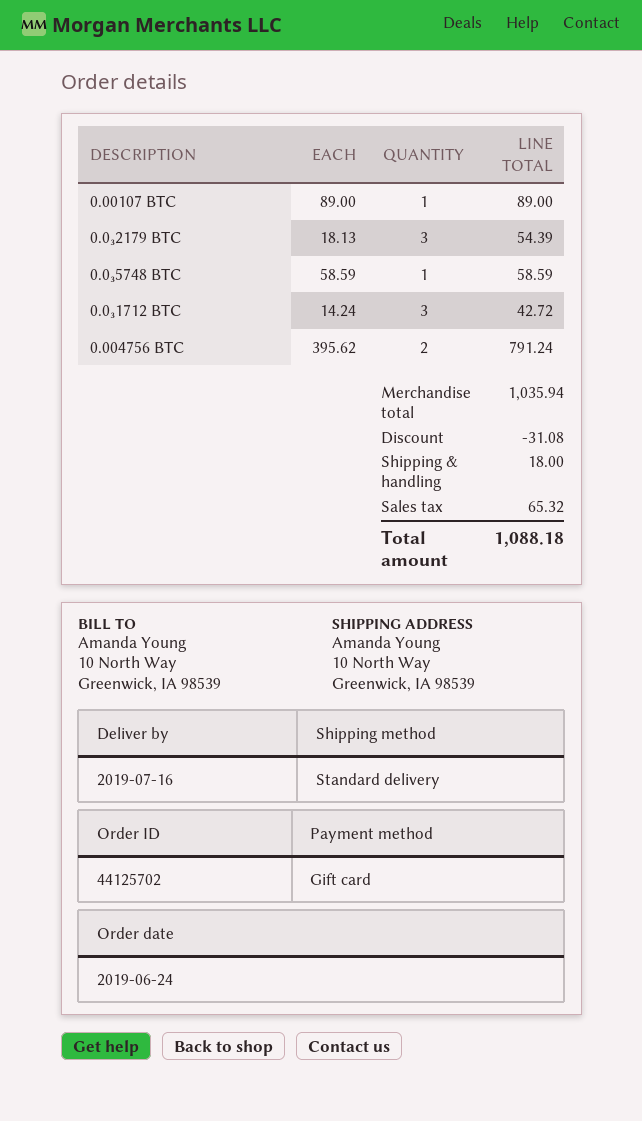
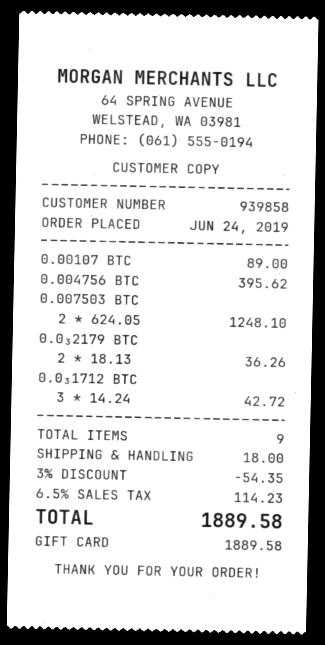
0.0₃2179 BTC: 3 x 18.13 = 54.39 -> 2 x 18.13 = 36.26
0.0₃5748 BTC: 1 x 58.59 = 58.59 -> none
0.004756 BTC: 2 x 395.62 = 791.24 -> 1 x 395.62 = 395.62
0.007503 BTC: none -> 2 x 624.05 = 1248.10
discount: 31.08 -> 54.35
tax: 65.32 -> 114.23
total: 1088.18 -> 1889.58

